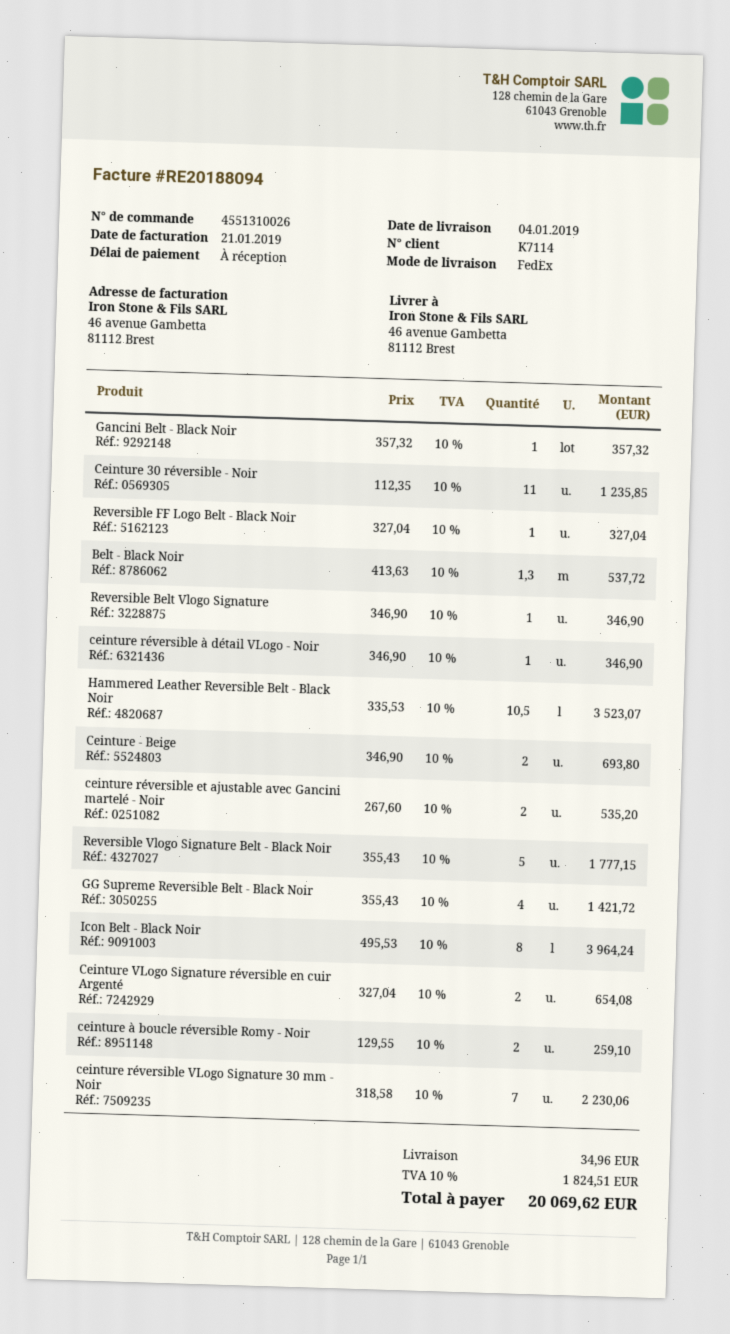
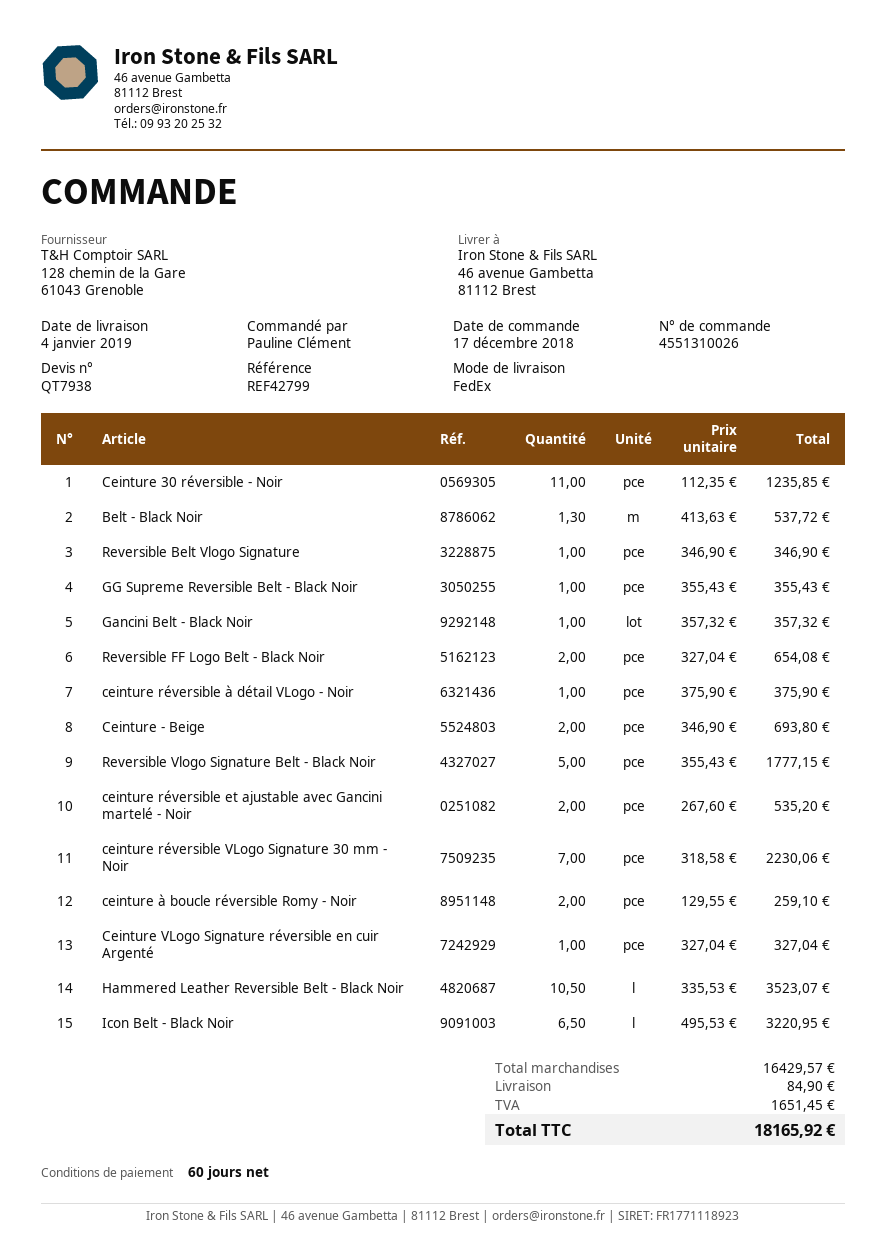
payment terms: on receipt -> 60 days
Reversible FF Logo Belt - Black Noir: 1 x 327.04 = 327.04 -> 2 x 327.04 = 654.08
ceinture réversible à détail VLogo - Noir: 1 x 346.90 = 346.90 -> 1 x 375.90 = 375.90
GG Supreme Reversible Belt - Black Noir: 4 x 355.43 = 1421.72 -> 1 x 355.43 = 355.43
Icon Belt - Black Noir: 8 x 495.53 = 3964.24 -> 6.5 x 495.53 = 3220.95
Ceinture VLogo Signature réversible en cuir Argenté: 2 x 327.04 = 654.08 -> 1 x 327.04 = 327.04
shipping: 34.96 -> 84.90
tax: 1824.51 -> 1651.45
total: 20069.62 -> 18165.92

